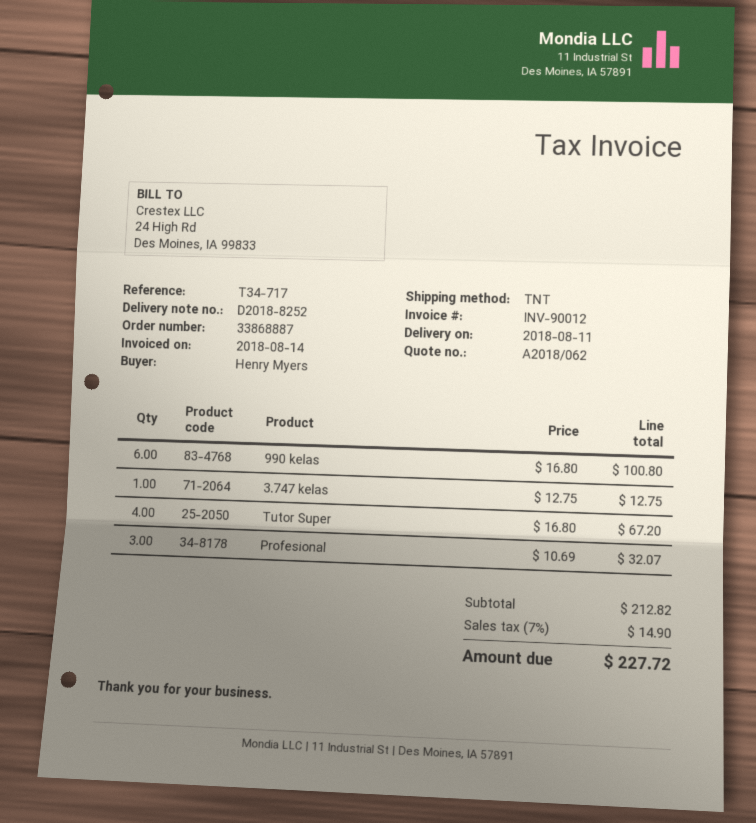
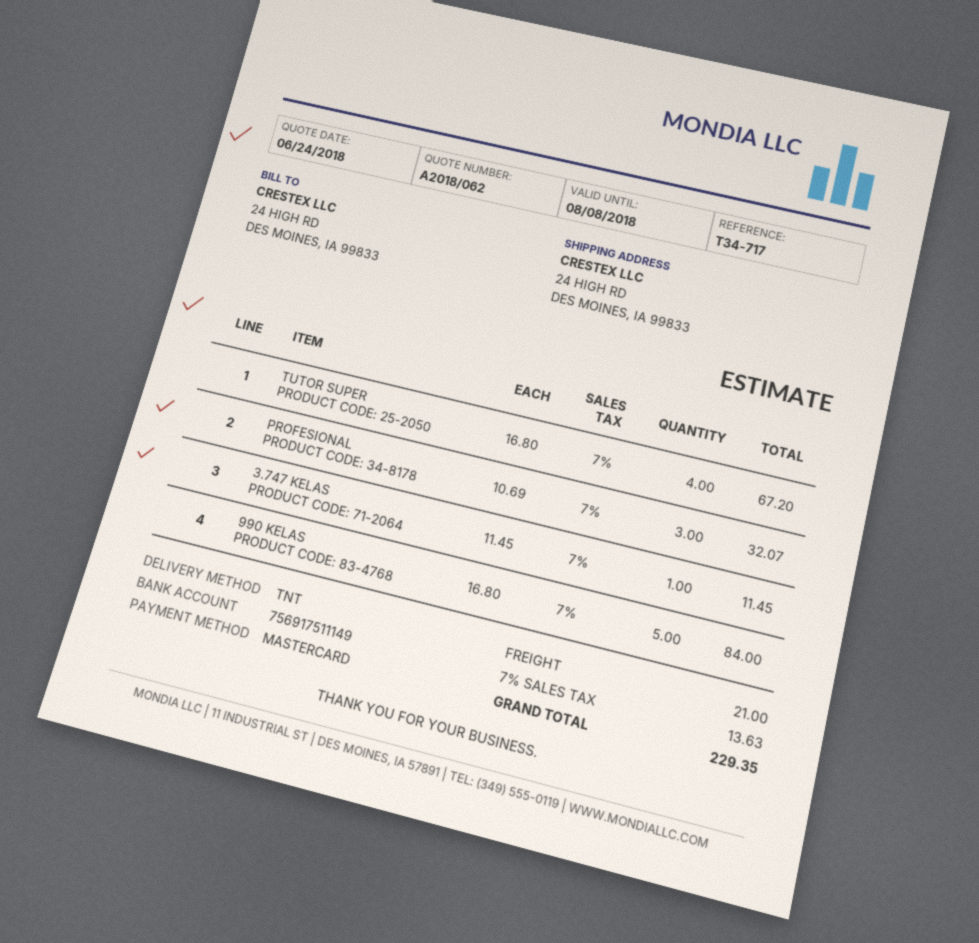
990 kelas: 6 x 16.80 = 100.80 -> 5 x 16.80 = 84.00
3.747 kelas: 1 x 12.75 = 12.75 -> 1 x 11.45 = 11.45
shipping: none -> 21.00
tax: 7% = 14.90 -> 7% = 13.63
total: 227.72 -> 229.35

